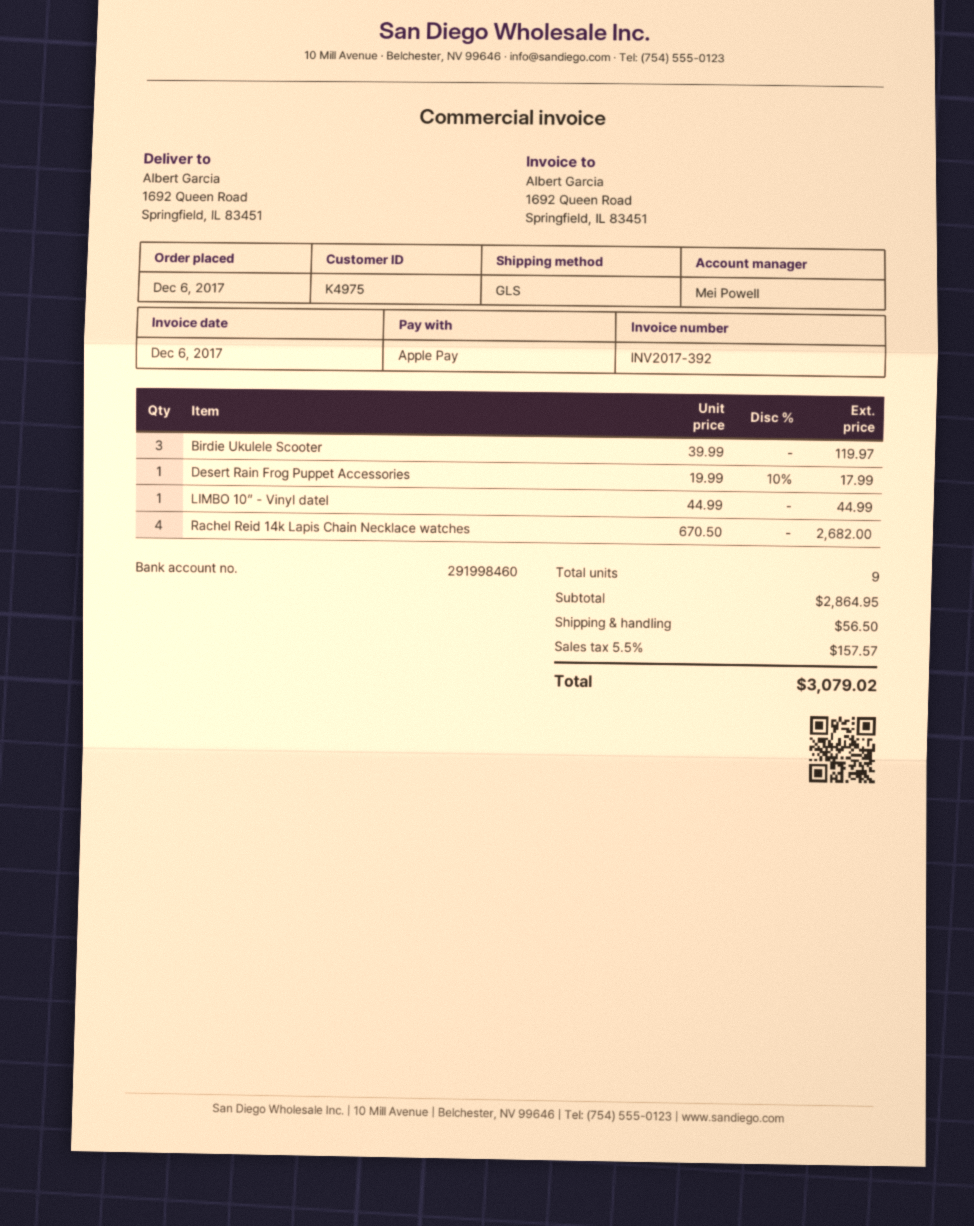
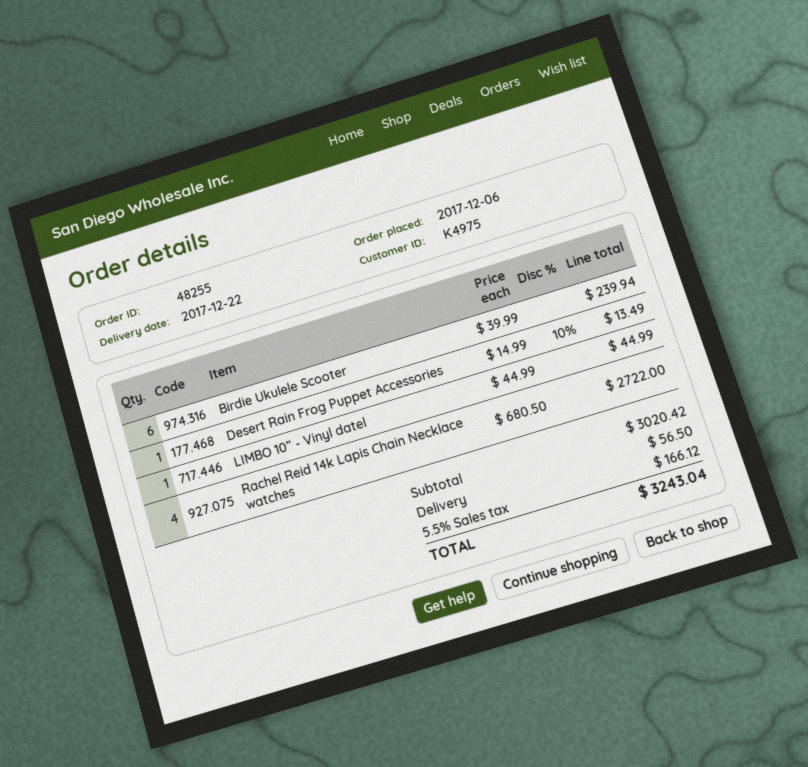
Birdie Ukulele Scooter: 3 x 39.99 = 119.97 -> 6 x 39.99 = 239.94
Desert Rain Frog Puppet Accessories: 1 x 19.99 - 10% = 17.99 -> 1 x 14.99 - 10% = 13.49
Rachel Reid 14k Lapis Chain Necklace watches: 4 x 670.50 = 2682.00 -> 4 x 680.50 = 2722.00
subtotal: 2864.95 -> 3020.42
tax: 5.5% = 157.57 -> 5.5% = 166.12
total: 3079.02 -> 3243.04

